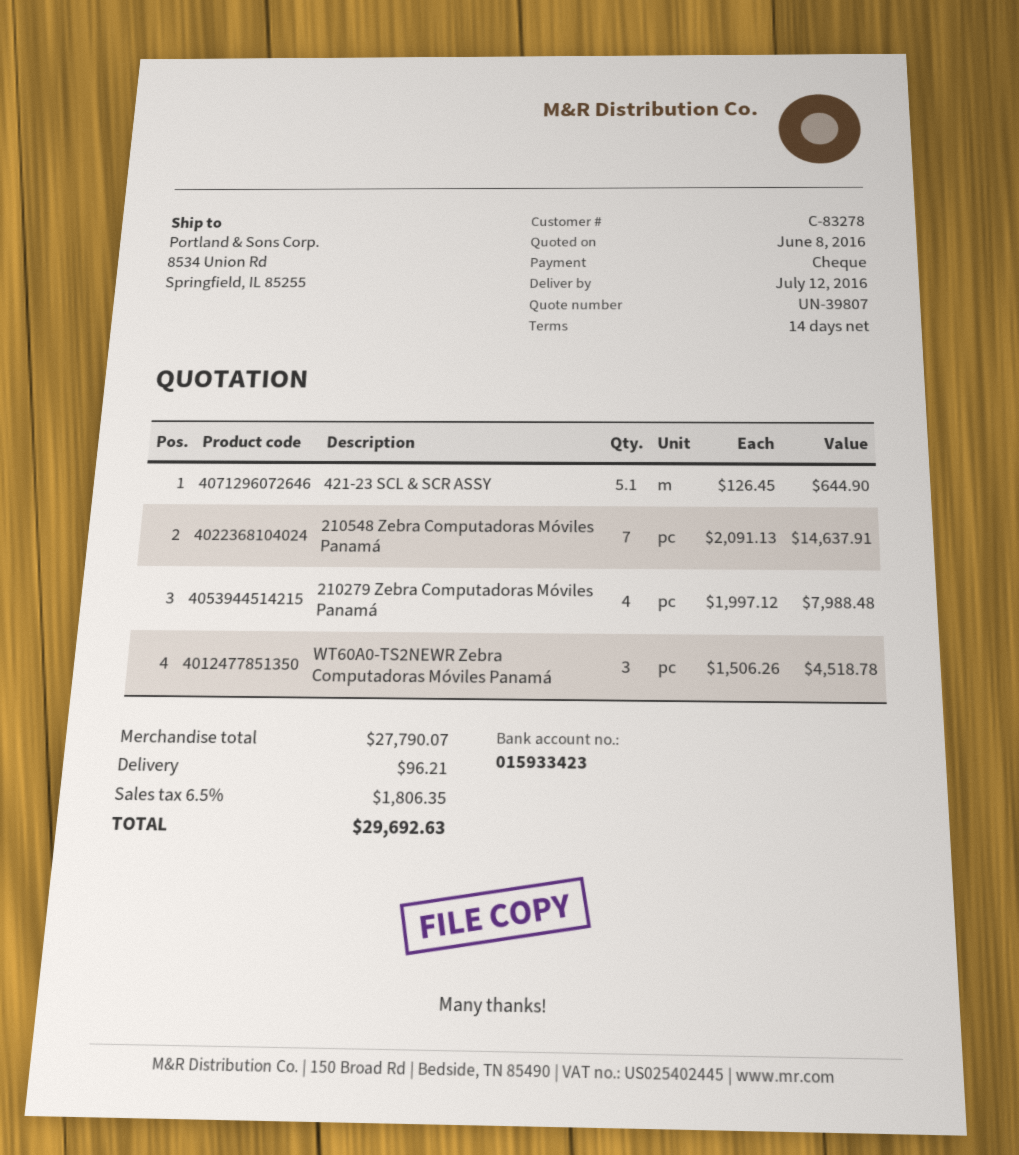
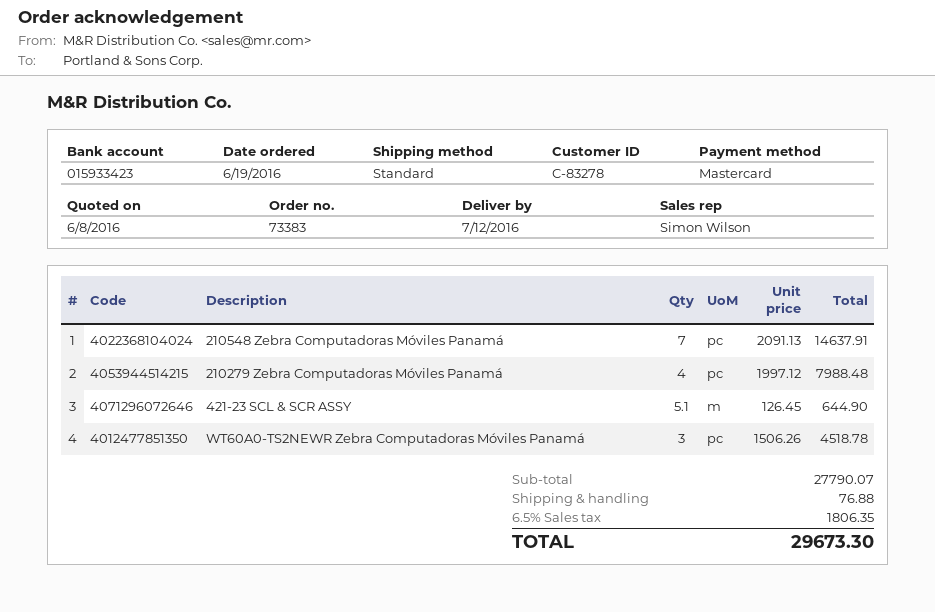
payment method: cheque -> Mastercard
shipping: 96.21 -> 76.88
total: 29692.63 -> 29673.30

